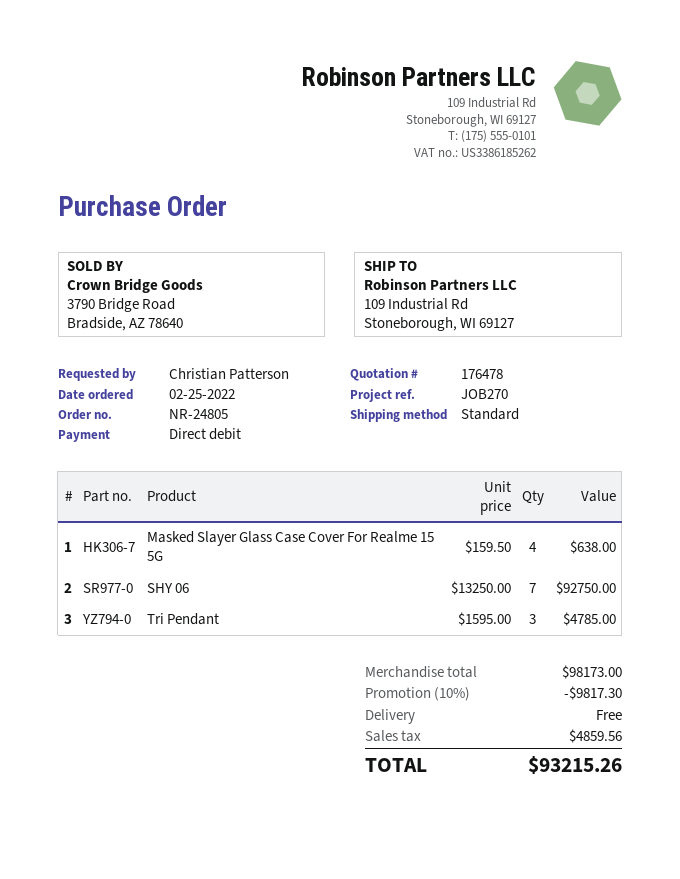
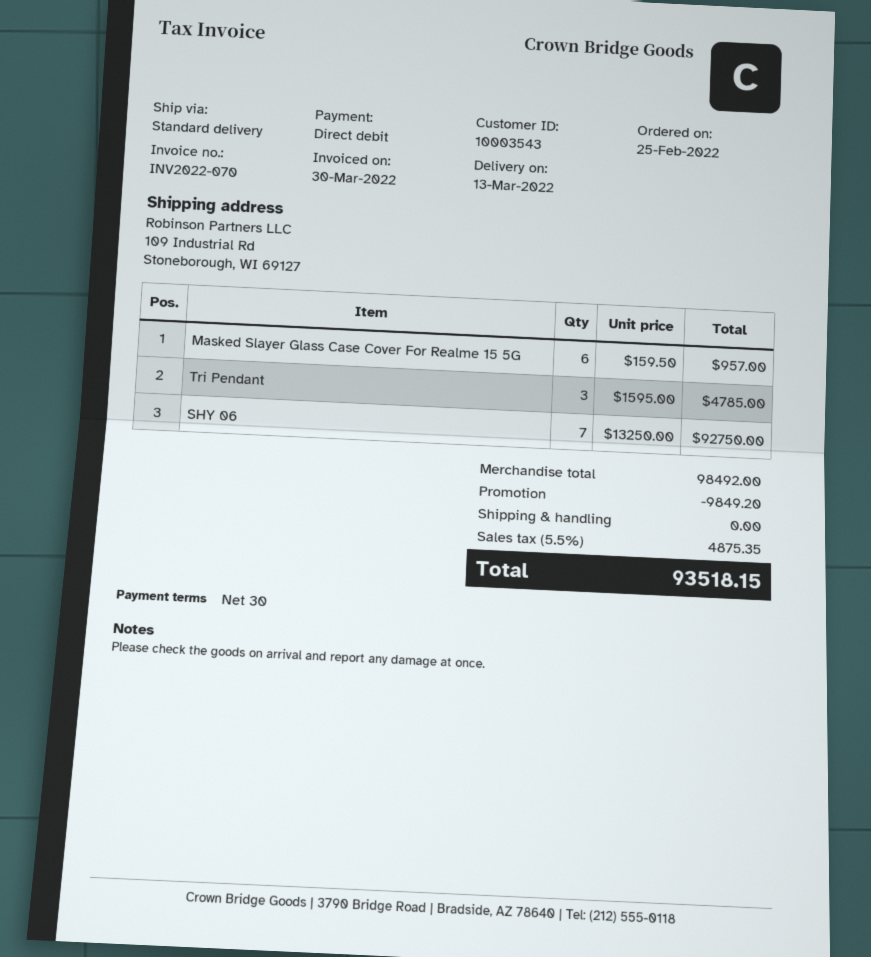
Masked Slayer Glass Case Cover For Realme 15 5G: 4 x 159.50 = 638.00 -> 6 x 159.50 = 957.00
subtotal: 98173.00 -> 98492.00
discount: 9817.30 -> 9849.20
tax: 4859.56 -> 4875.35
total: 93215.26 -> 93518.15

